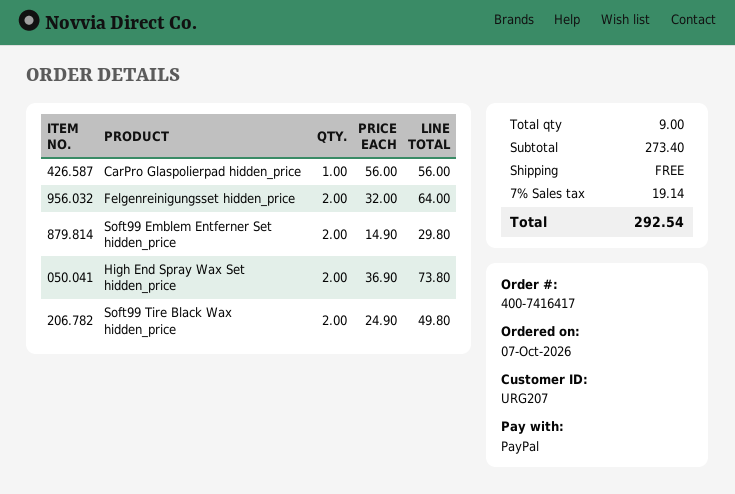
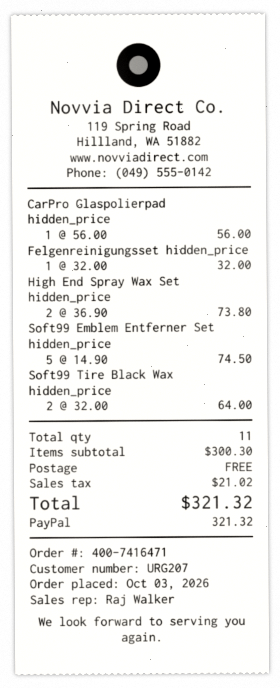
order number: 400-7416417 -> 400-7416471
order date: 2026-10-07 -> 2026-10-03
Felgenreinigungsset hidden_price: 2 x 32.00 = 64.00 -> 1 x 32.00 = 32.00
Soft99 Emblem Entferner Set hidden_price: 2 x 14.90 = 29.80 -> 5 x 14.90 = 74.50
Soft99 Tire Black Wax hidden_price: 2 x 24.90 = 49.80 -> 2 x 32.00 = 64.00
total quantity: 9 -> 11
subtotal: 273.40 -> 300.30
tax: 19.14 -> 21.02
total: 292.54 -> 321.32

